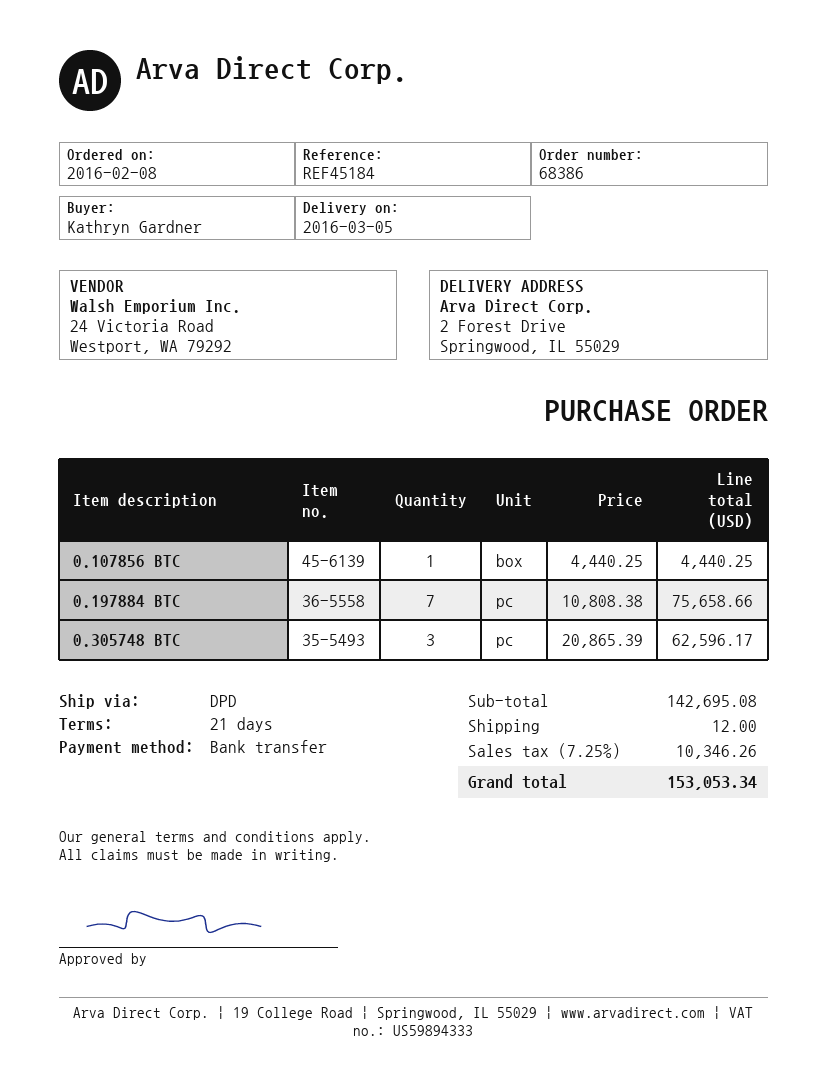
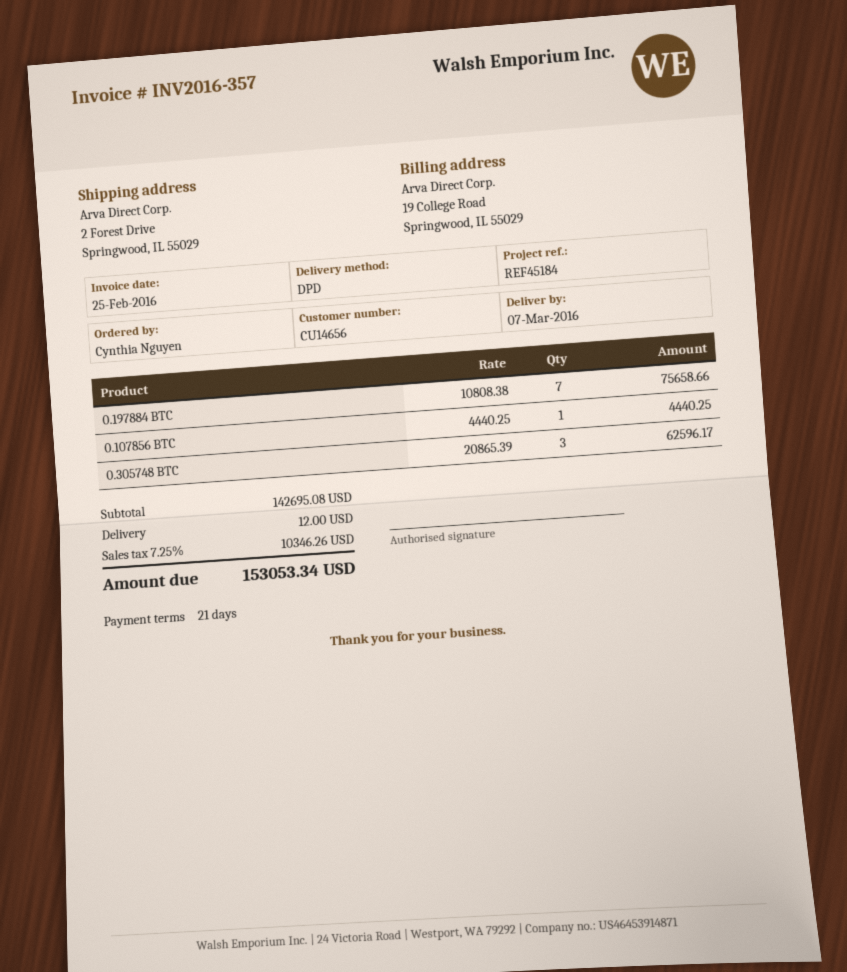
delivery date: 2016-03-05 -> 2016-03-07
ordered by: Kathryn Gardner -> Cynthia Nguyen

